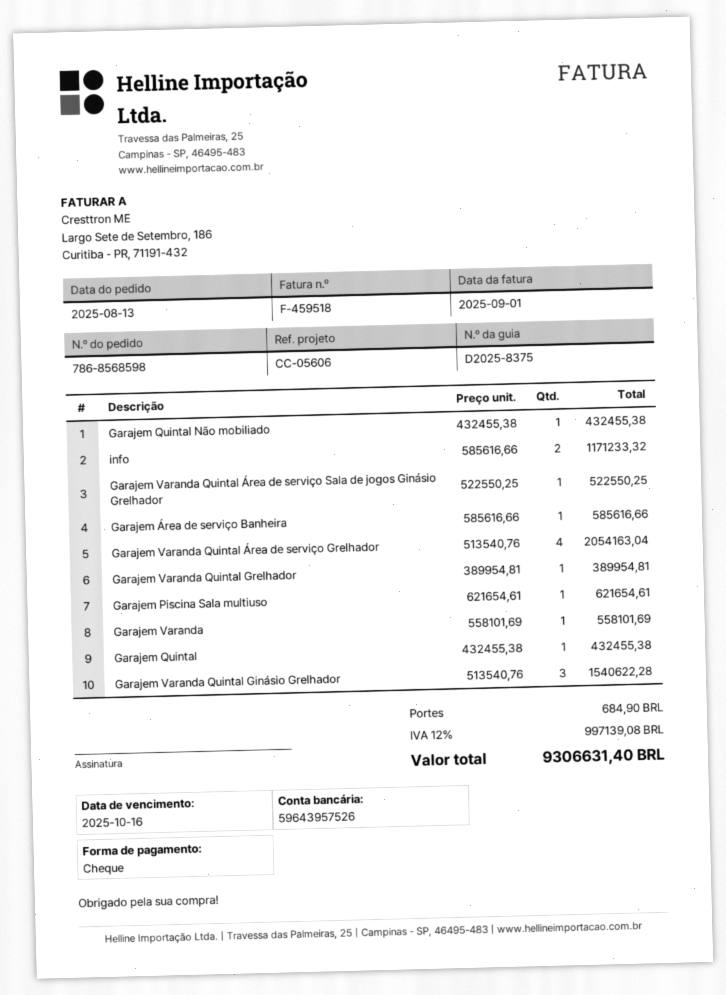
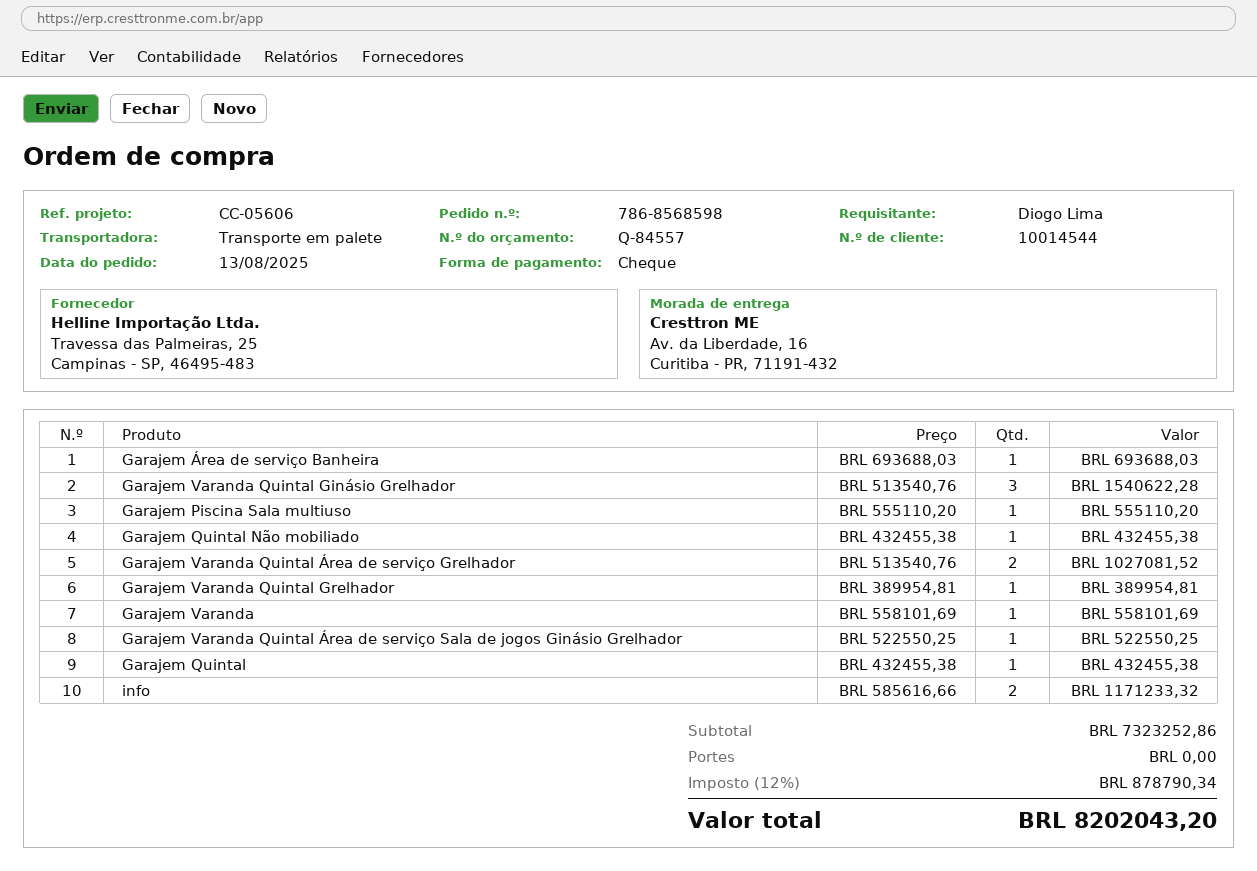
Garajem Área de serviço Banheira: 1 x 585616.66 = 585616.66 -> 1 x 693688.03 = 693688.03
Garajem Varanda Quintal Área de serviço Grelhador: 4 x 513540.76 = 2054163.04 -> 2 x 513540.76 = 1027081.52
Garajem Piscina Sala multiuso: 1 x 621654.61 = 621654.61 -> 1 x 555110.20 = 555110.20
shipping: 684.90 -> 0.00
tax: 12% = 997139.08 -> 12% = 878790.34
total: 9306631.40 -> 8202043.20

